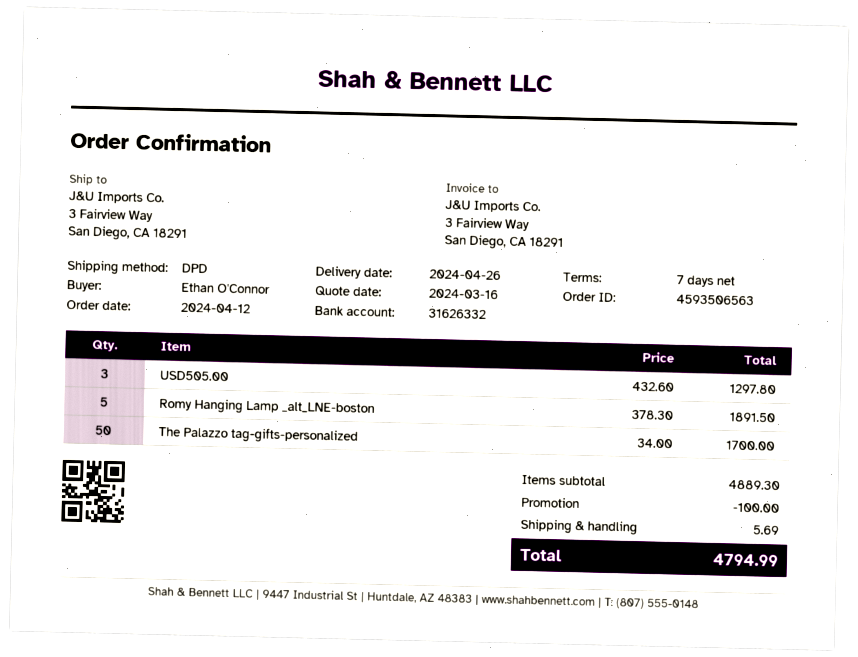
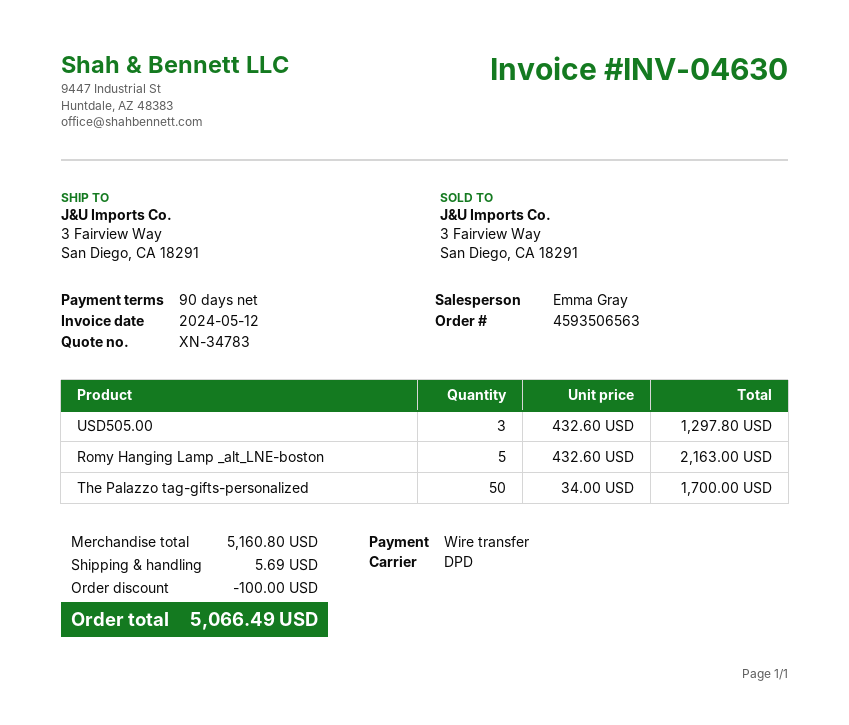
payment terms: 7 days -> 90 days
Romy Hanging Lamp _alt_LNE-boston: 5 x 378.30 = 1891.50 -> 5 x 432.60 = 2163.00
subtotal: 4889.30 -> 5160.80
total: 4794.99 -> 5066.49

